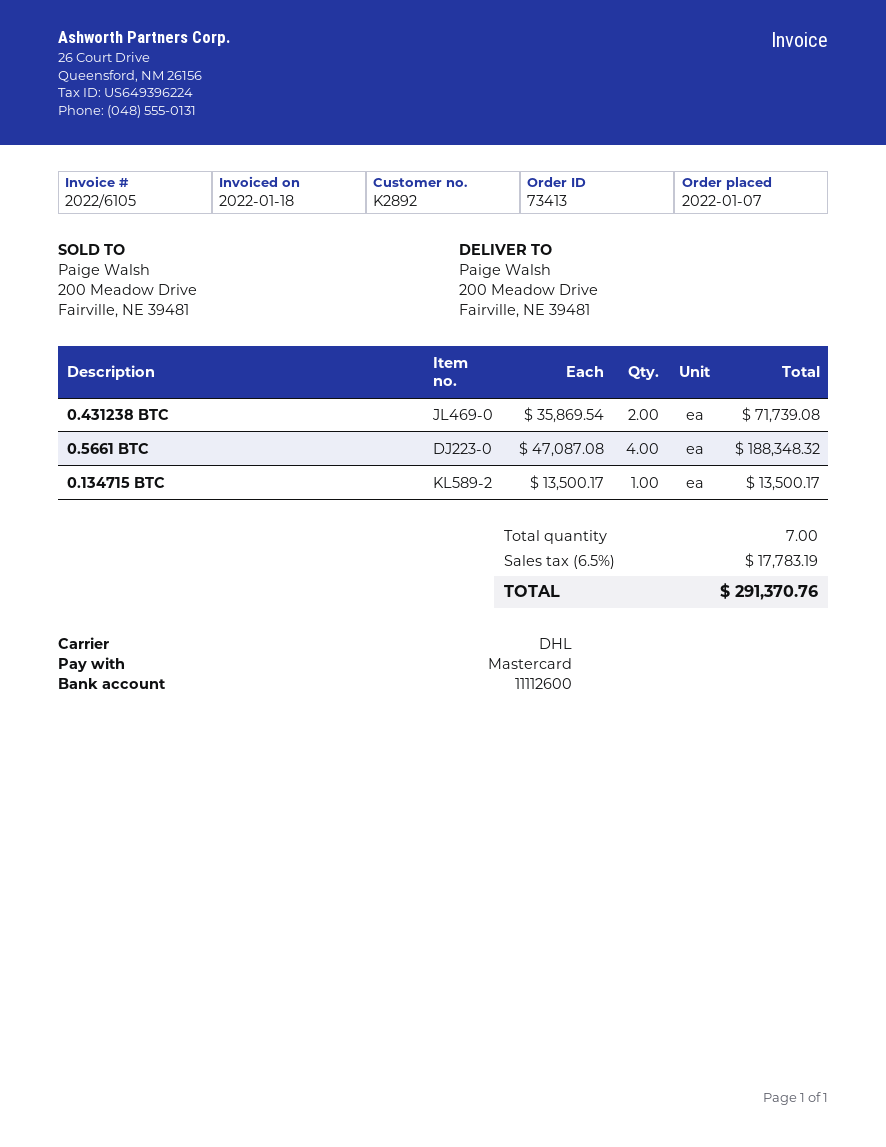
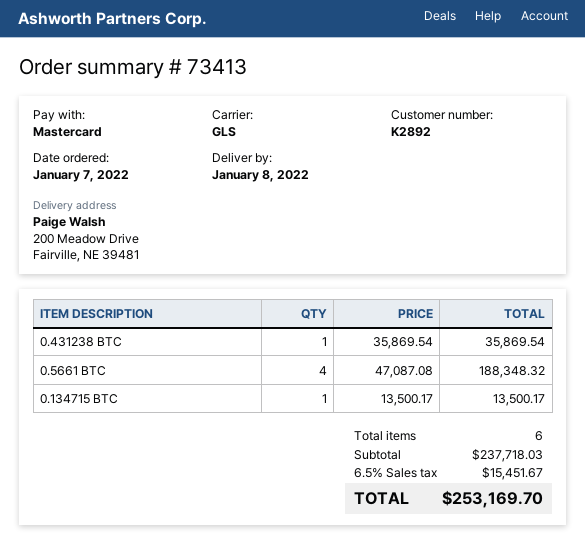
shipping method: DHL -> GLS
0.431238 BTC: 2 x 35869.54 = 71739.08 -> 1 x 35869.54 = 35869.54
total quantity: 7 -> 6
tax: 6.5% = 17783.19 -> 6.5% = 15451.67
total: 291370.76 -> 253169.70

